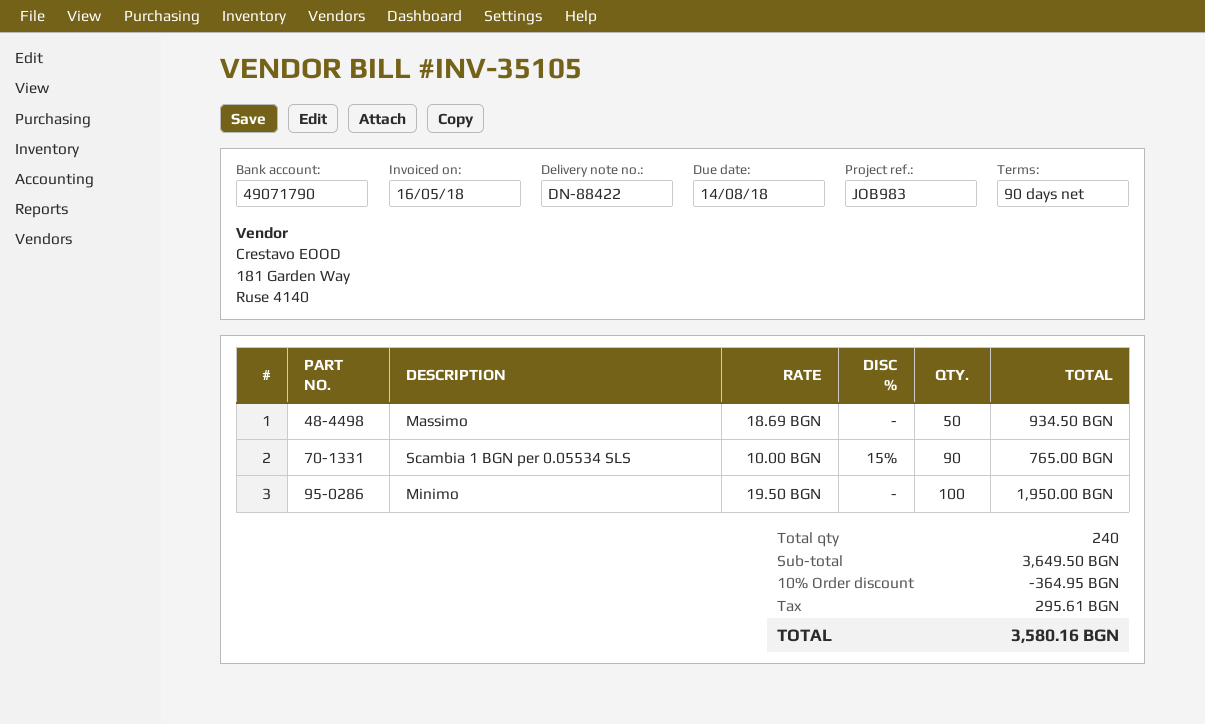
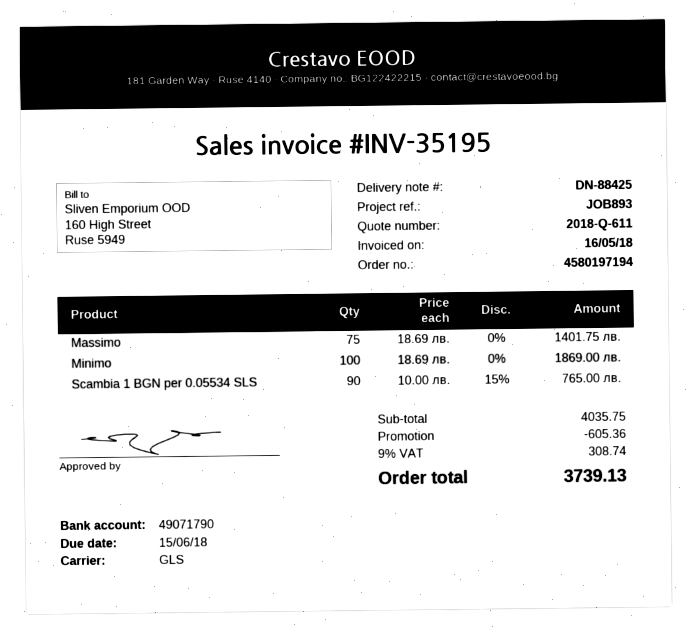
delivery note number: DN-88422 -> DN-88425
invoice number: INV-35105 -> INV-35195
due date: 2018-08-14 -> 2018-06-15
reference: JOB983 -> JOB893
Massimo: 50 x 18.69 = 934.50 -> 75 x 18.69 = 1401.75
Minimo: 100 x 19.50 = 1950.00 -> 100 x 18.69 = 1869.00
subtotal: 3649.50 -> 4035.75
discount: 364.95 -> 605.36
tax: 295.61 -> 308.74
total: 3580.16 -> 3739.13

